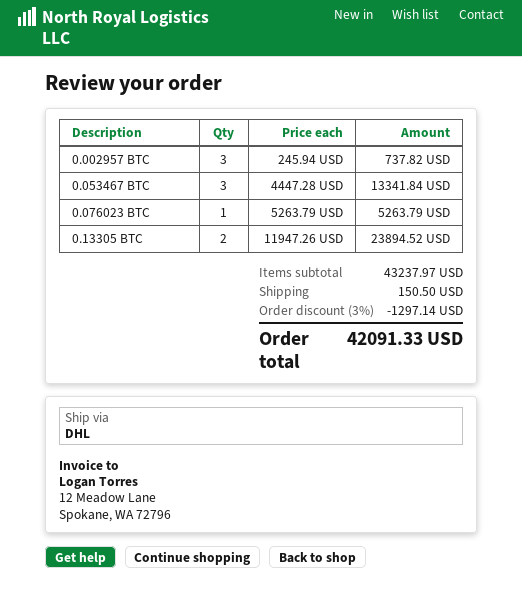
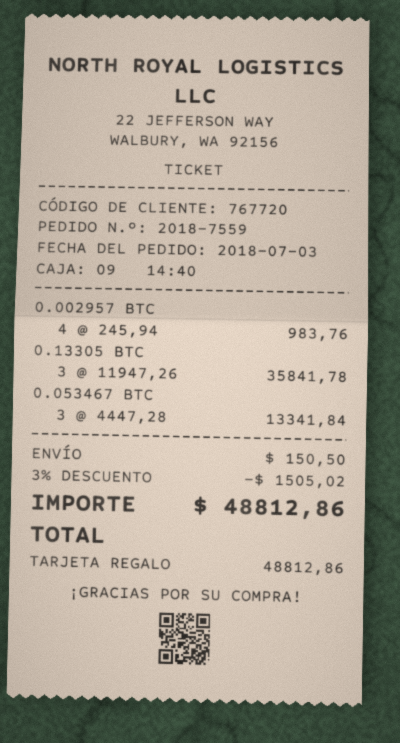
0.002957 BTC: 3 x 245.94 = 737.82 -> 4 x 245.94 = 983.76
0.076023 BTC: 1 x 5263.79 = 5263.79 -> none
0.13305 BTC: 2 x 11947.26 = 23894.52 -> 3 x 11947.26 = 35841.78
discount: 3% = 1297.14 -> 3% = 1505.02
total: 42091.33 -> 48812.86

